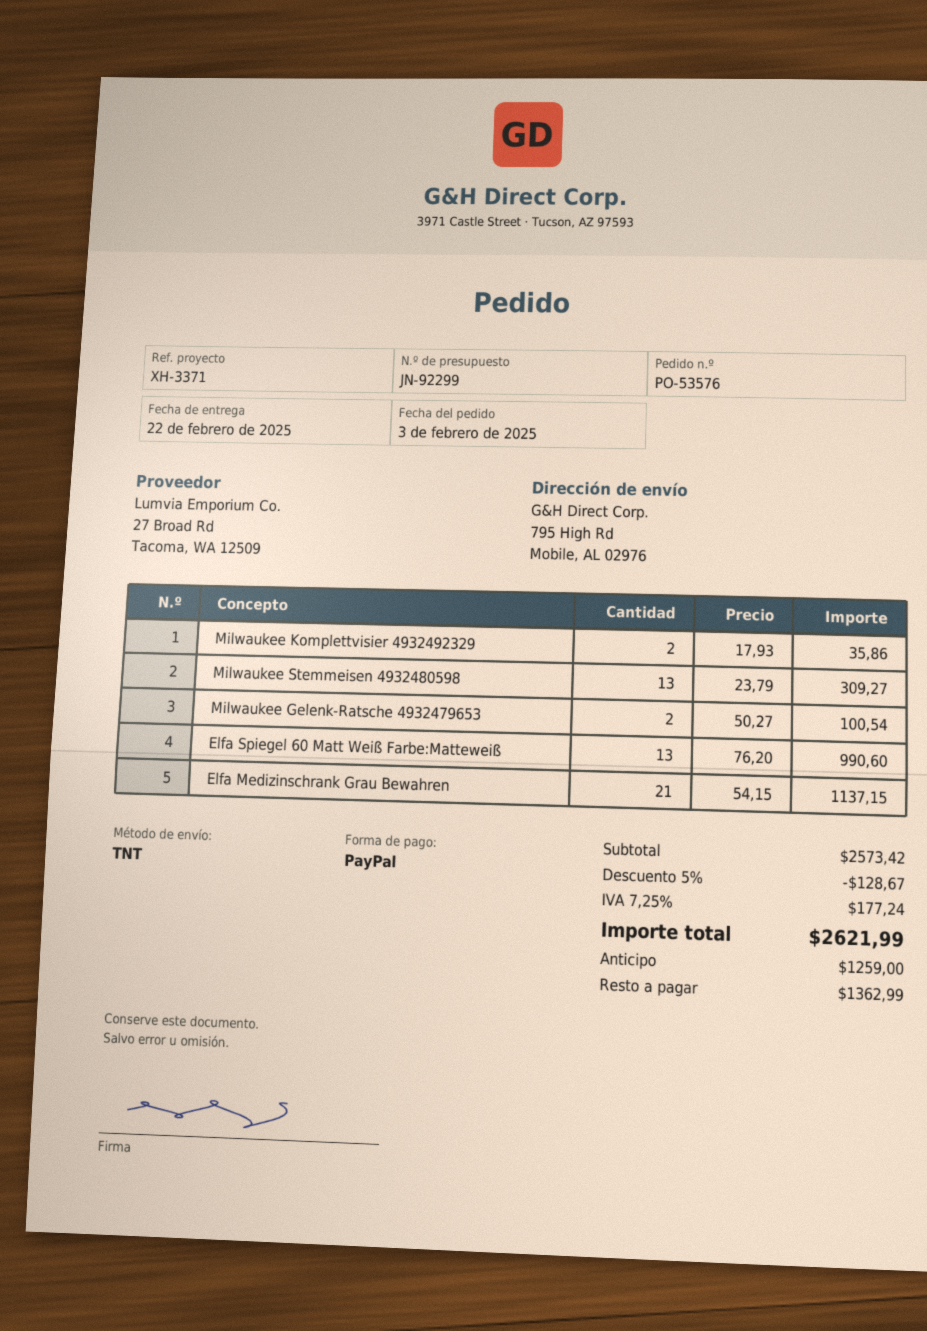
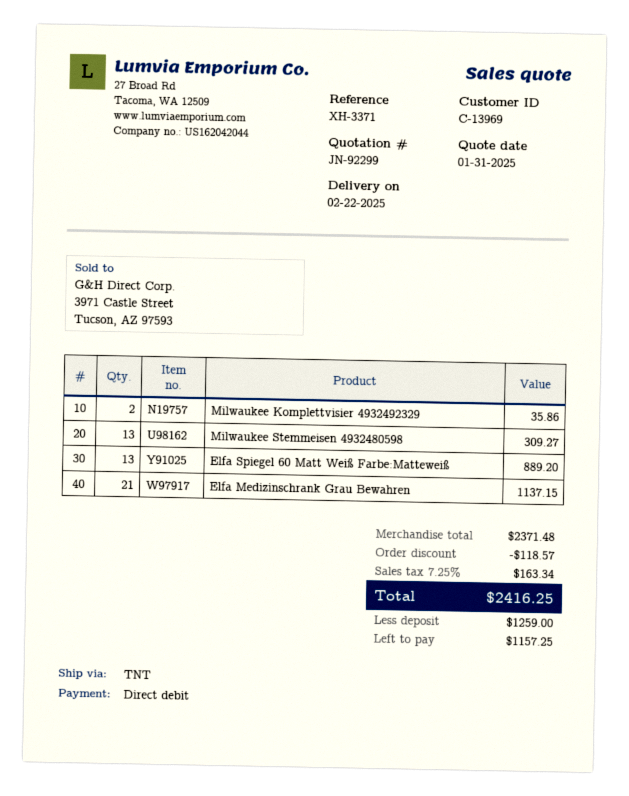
payment method: PayPal -> direct debit
Milwaukee Gelenk-Ratsche 4932479653: 2 for 100.54 -> none
Elfa Spiegel 60 Matt Weiß Farbe:Matteweiß: 13 for 990.60 -> 13 for 889.20
subtotal: 2573.42 -> 2371.48
discount: 128.67 -> 118.57
tax: 7.25% = 177.24 -> 7.25% = 163.34
total: 2621.99 -> 2416.25
balance: 1362.99 -> 1157.25

